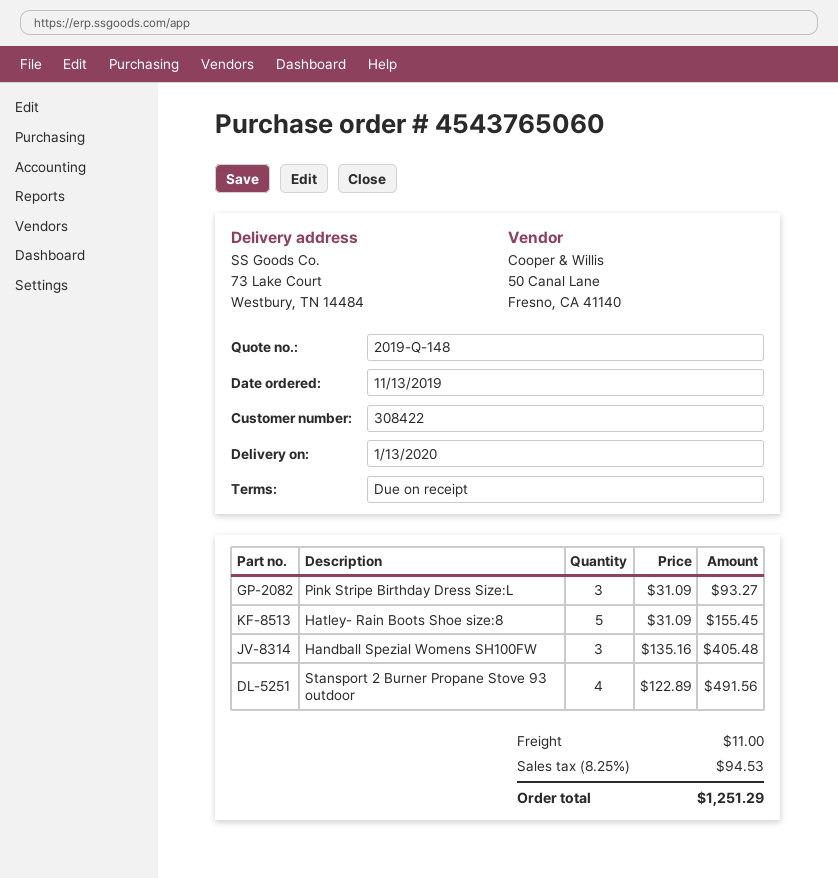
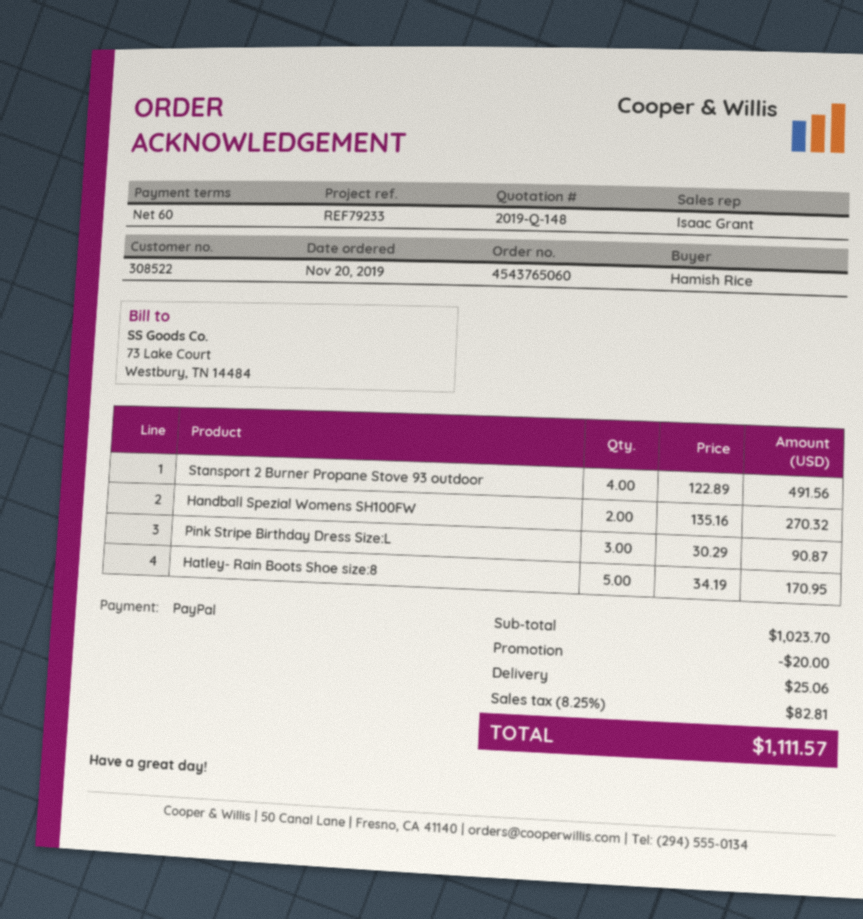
order date: 2019-11-13 -> 2019-11-20
payment terms: on receipt -> 60 days
customer number: 308422 -> 308522
Pink Stripe Birthday Dress Size:L: 3 x 31.09 = 93.27 -> 3 x 30.29 = 90.87
Hatley- Rain Boots Shoe size:8: 5 x 31.09 = 155.45 -> 5 x 34.19 = 170.95
Handball Spezial Womens SH100FW: 3 x 135.16 = 405.48 -> 2 x 135.16 = 270.32
discount: none -> 20.00
shipping: 11.00 -> 25.06
tax: 8.25% = 94.53 -> 8.25% = 82.81
total: 1251.29 -> 1111.57

